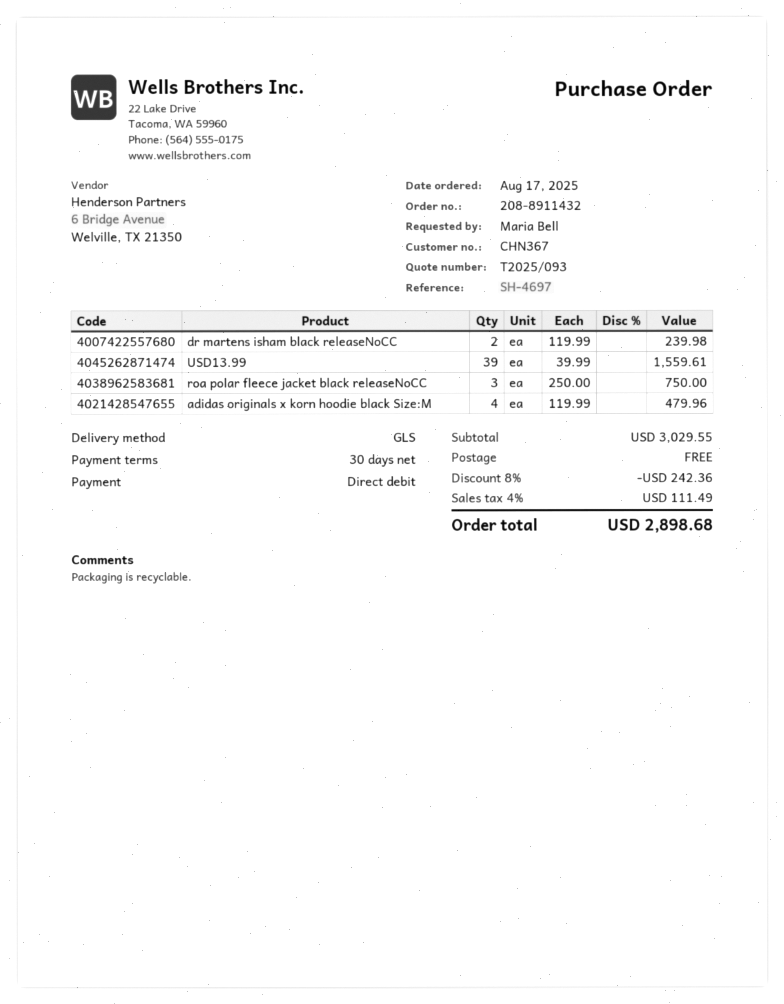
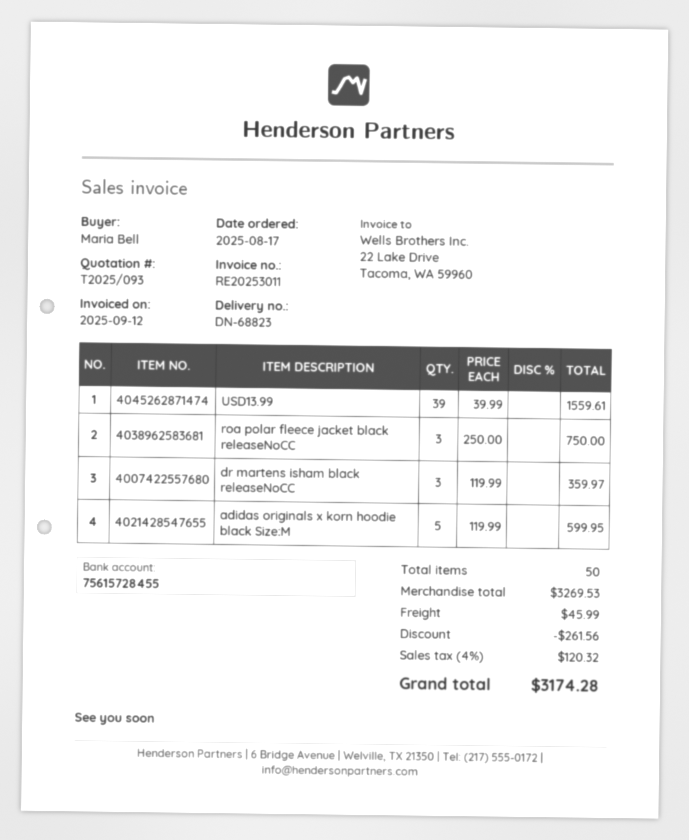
dr martens isham black releaseNoCC: 2 x 119.99 = 239.98 -> 3 x 119.99 = 359.97
adidas originals x korn hoodie black Size:M: 4 x 119.99 = 479.96 -> 5 x 119.99 = 599.95
subtotal: 3029.55 -> 3269.53
discount: 242.36 -> 261.56
shipping: 0.00 -> 45.99
tax: 4% = 111.49 -> 4% = 120.32
total: 2898.68 -> 3174.28

